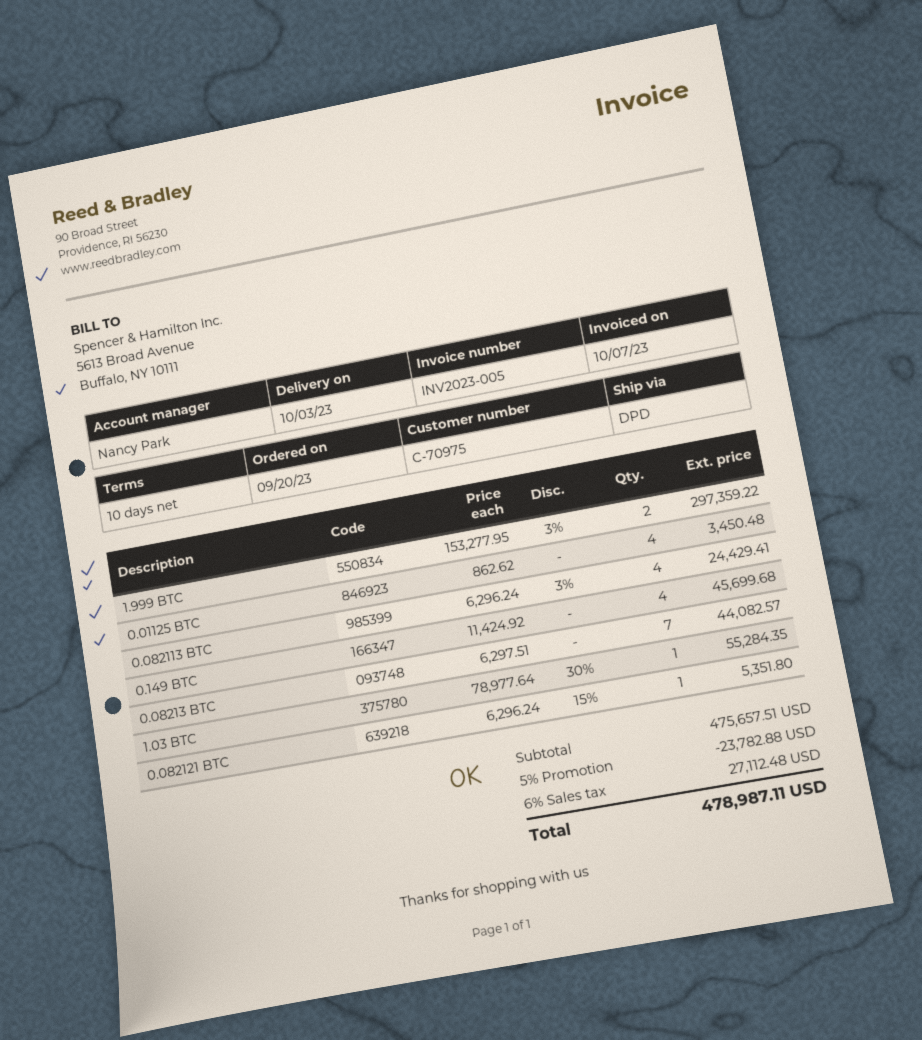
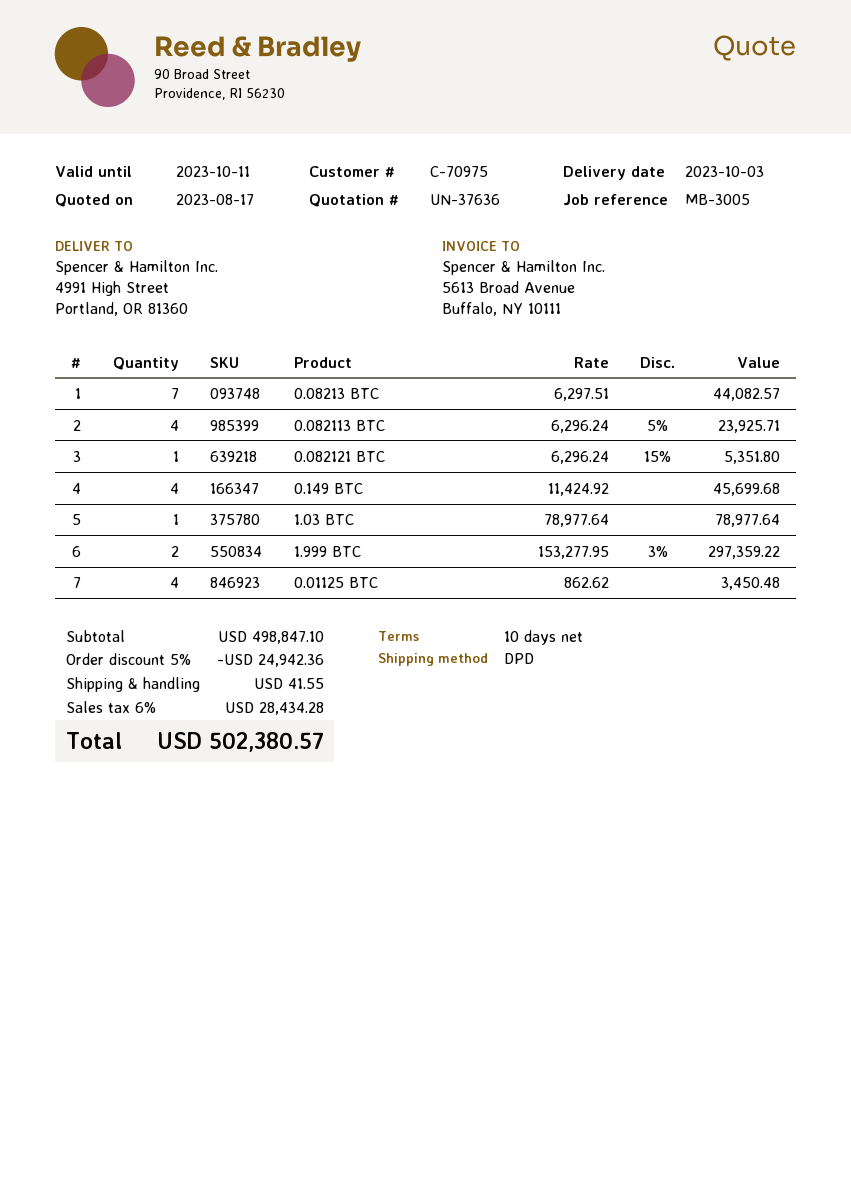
0.082113 BTC: 4 x 6296.24 - 3% = 24429.41 -> 4 x 6296.24 - 5% = 23925.71
1.03 BTC: 1 x 78977.64 - 30% = 55284.35 -> 1 x 78977.64 = 78977.64
subtotal: 475657.51 -> 498847.10
discount: 5% = 23782.88 -> 5% = 24942.36
shipping: none -> 41.55
tax: 6% = 27112.48 -> 6% = 28434.28
total: 478987.11 -> 502380.57

